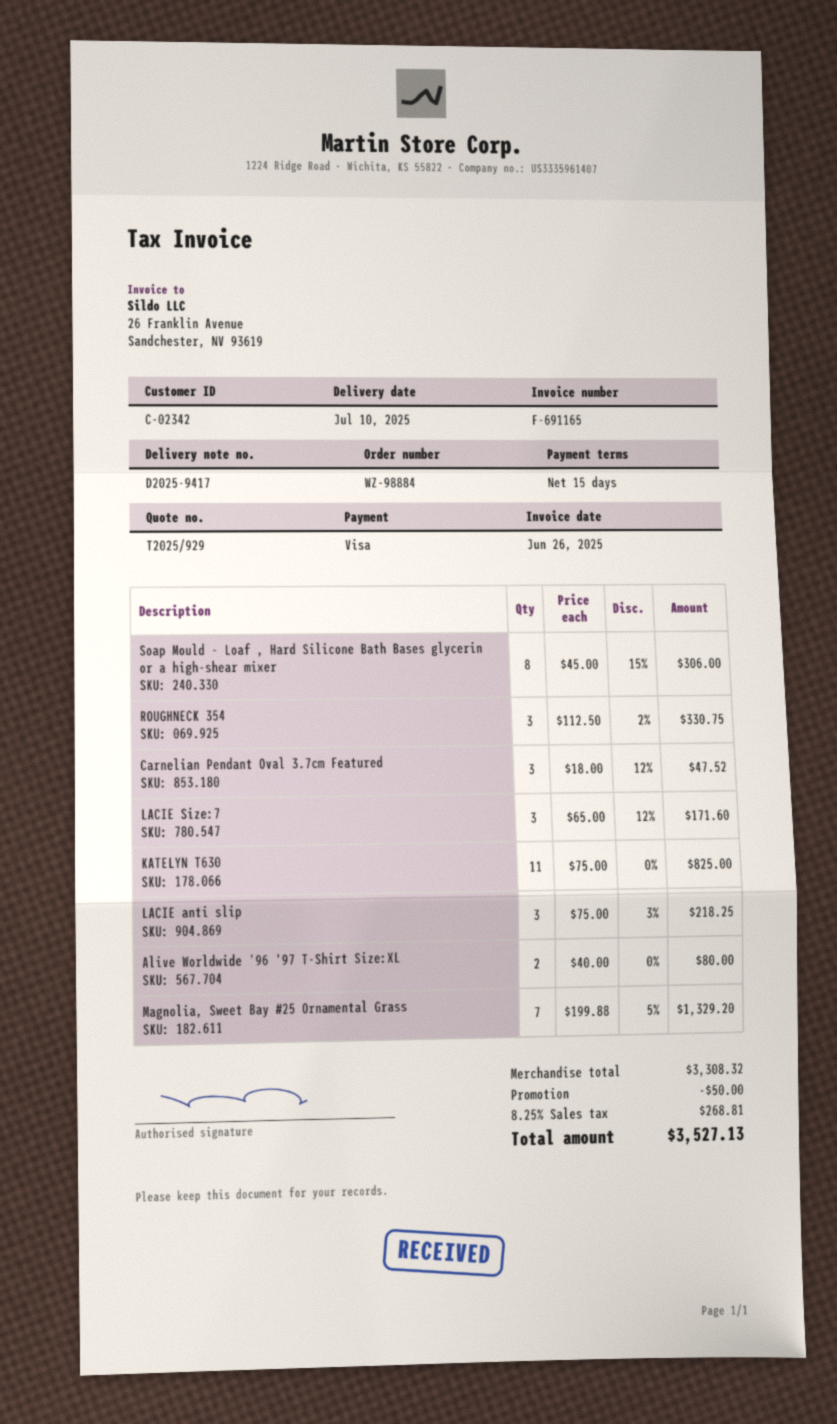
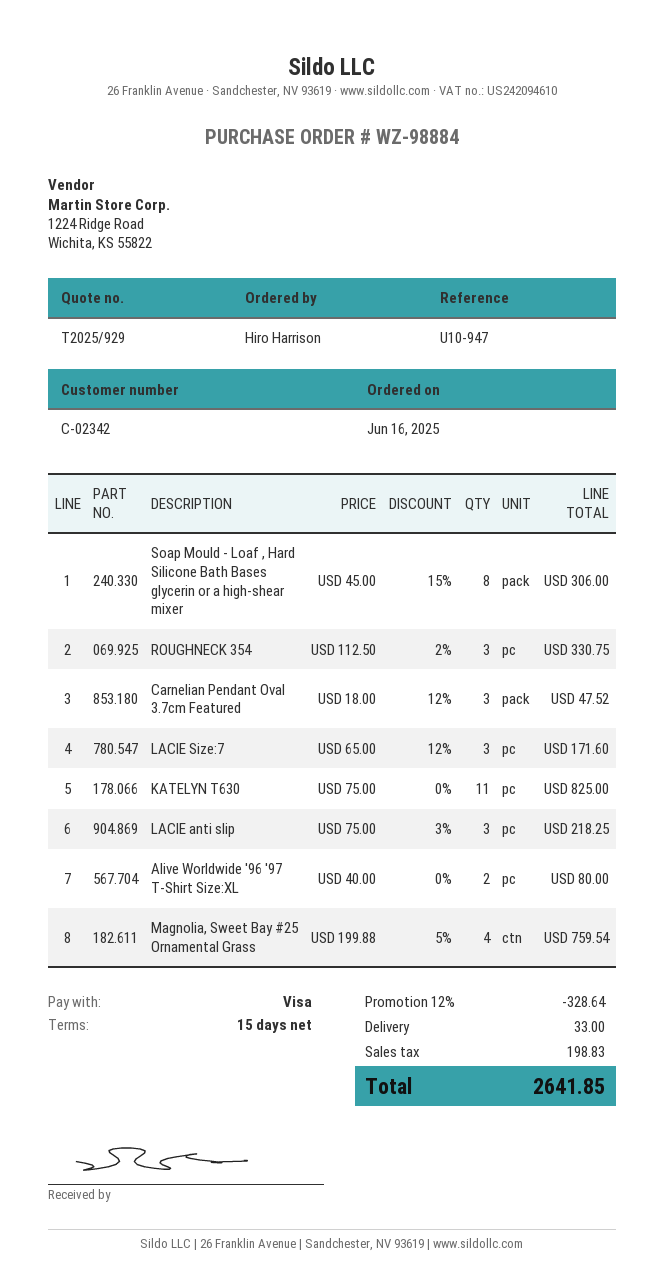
Magnolia, Sweet Bay #25 Ornamental Grass: 7 x 199.88 - 5% = 1329.20 -> 4 x 199.88 - 5% = 759.54
discount: 50.00 -> 328.64
shipping: none -> 33.00
tax: 268.81 -> 198.83
total: 3527.13 -> 2641.85

